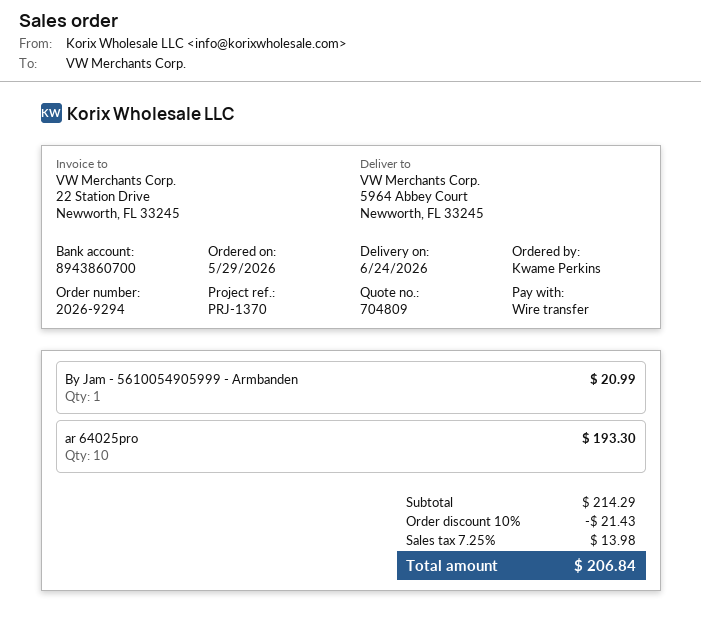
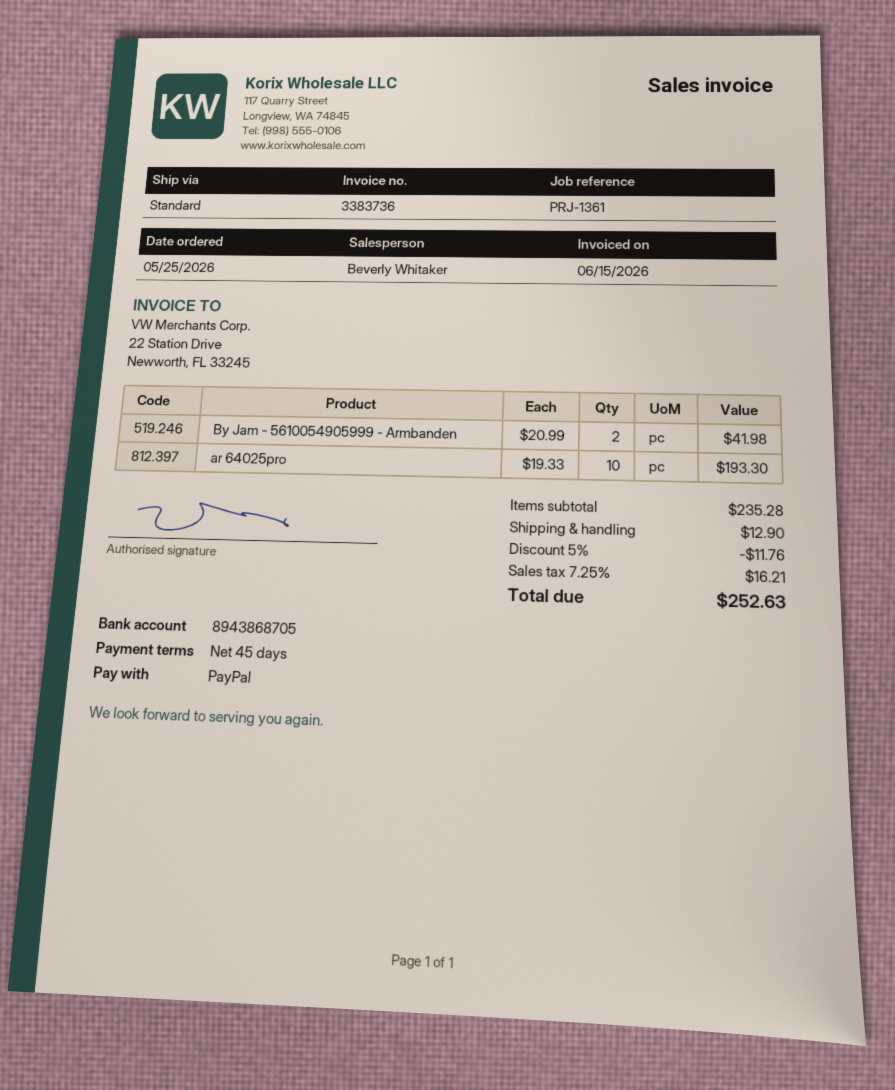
order date: 2026-05-29 -> 2026-05-25
reference: PRJ-1370 -> PRJ-1361
payment method: bank transfer -> PayPal
bank account: 8943860700 -> 8943868705
By Jam - 5610054905999 - Armbanden: 1 for 20.99 -> 2 for 41.98
subtotal: 214.29 -> 235.28
discount: 10% = 21.43 -> 5% = 11.76
shipping: none -> 12.90
tax: 7.25% = 13.98 -> 7.25% = 16.21
total: 206.84 -> 252.63

